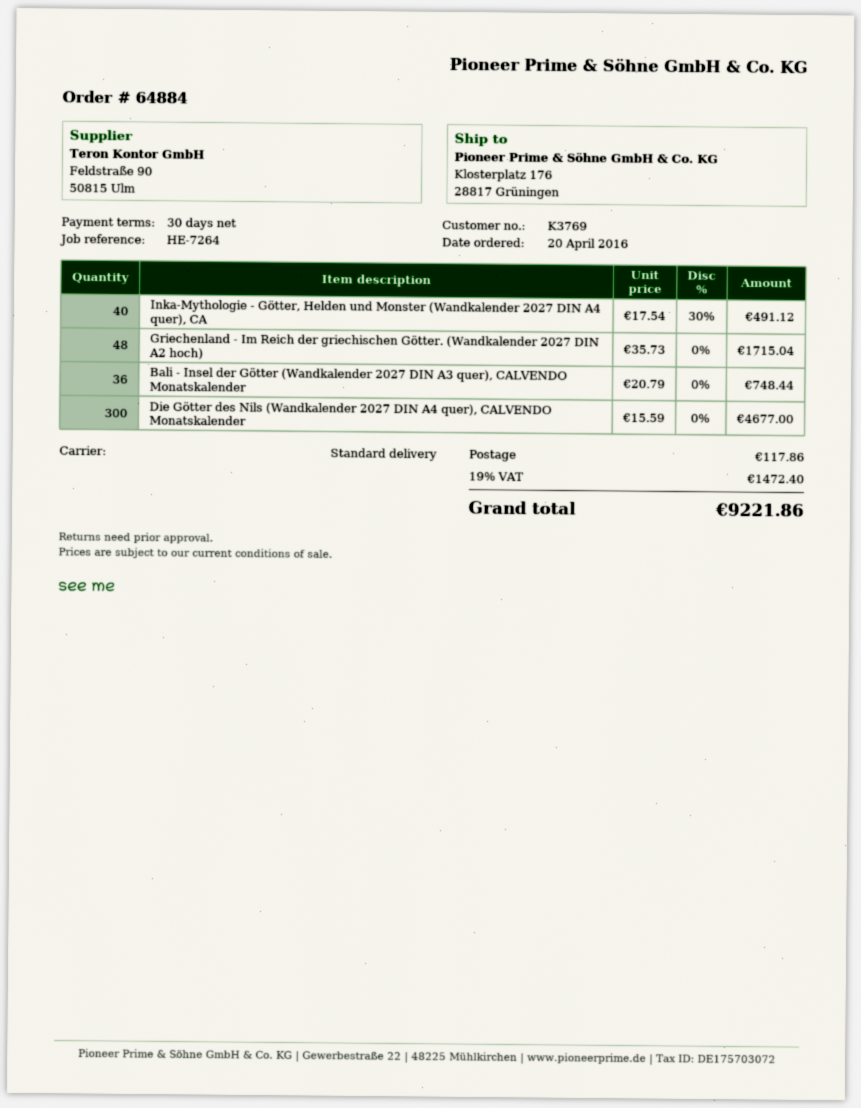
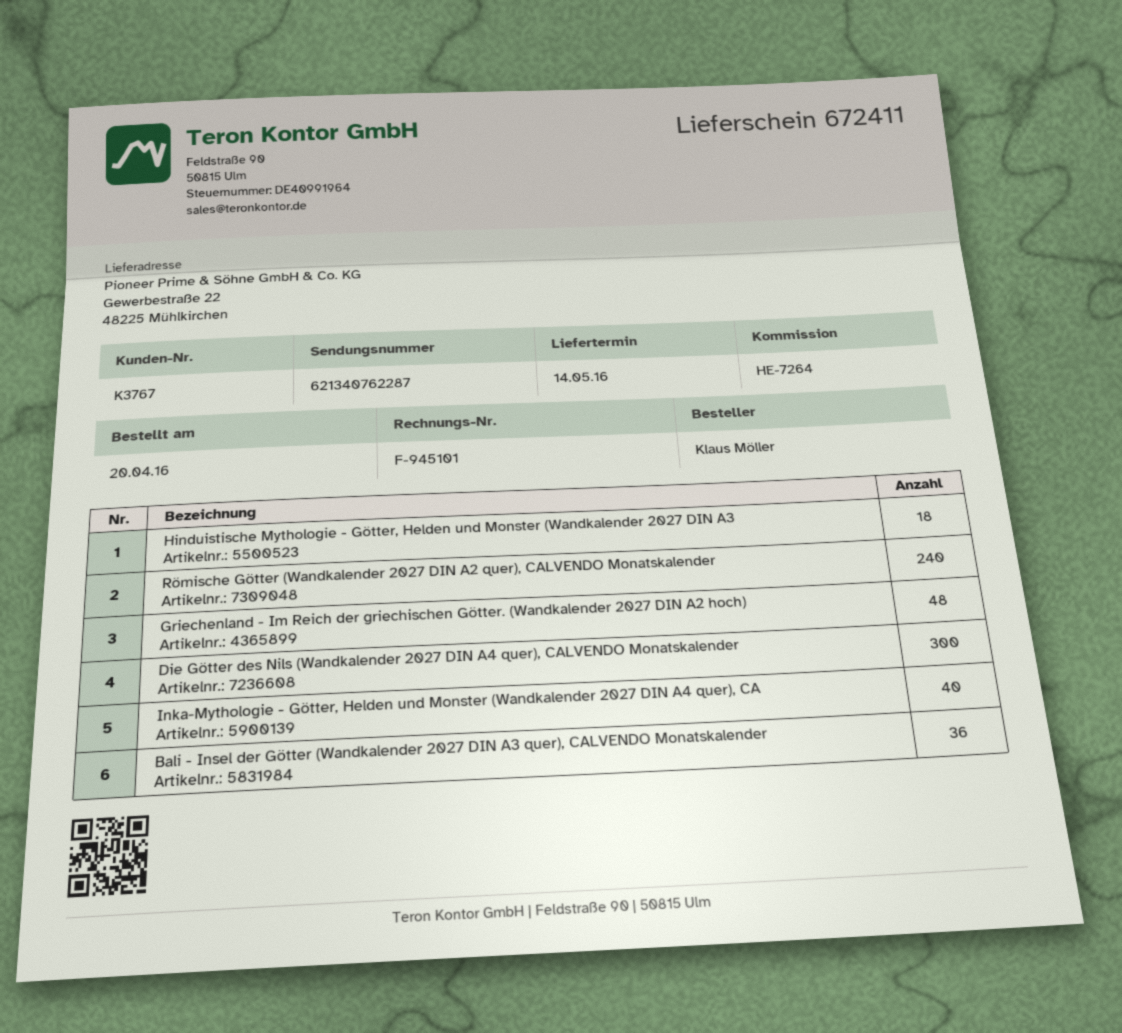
customer number: K3769 -> K3767
ship to: Klosterplatz 176, 28817 Grüningen -> Gewerbestraße 22, 48225 Mühlkirchen
Hinduistische Mythologie - Götter, Helden und Monster (Wandkalender 2027 DIN A3: none -> 18
Römische Götter (Wandkalender 2027 DIN A2 quer), CALVENDO Monatskalender: none -> 240

